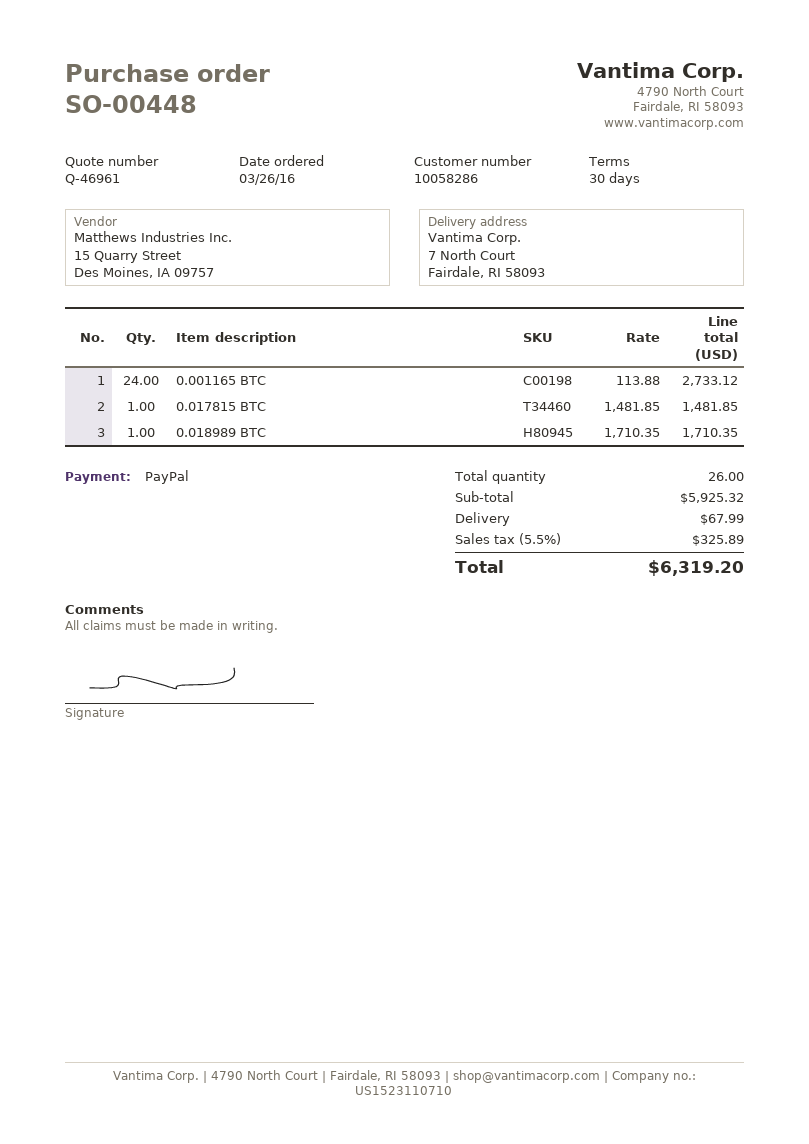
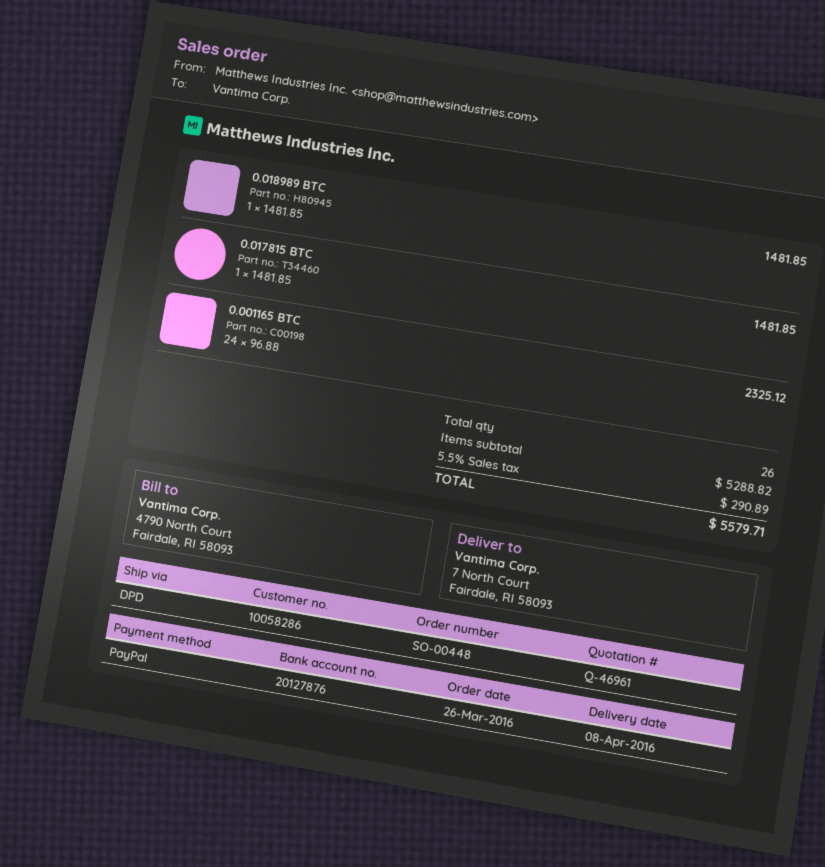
0.001165 BTC: 24 x 113.88 = 2733.12 -> 24 x 96.88 = 2325.12
0.018989 BTC: 1 x 1710.35 = 1710.35 -> 1 x 1481.85 = 1481.85
subtotal: 5925.32 -> 5288.82
shipping: 67.99 -> none
tax: 5.5% = 325.89 -> 5.5% = 290.89
total: 6319.20 -> 5579.71

